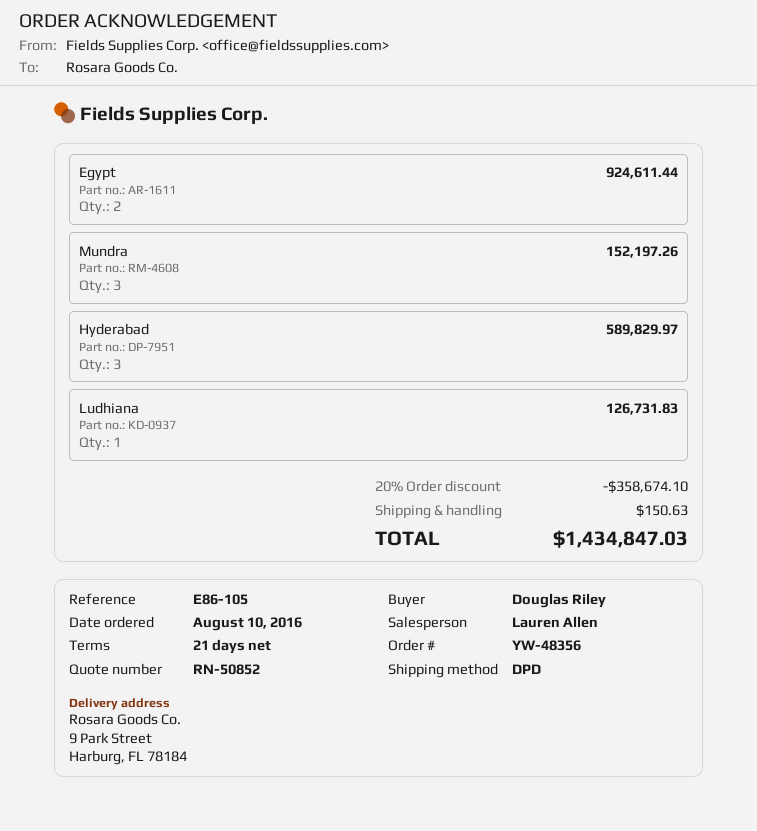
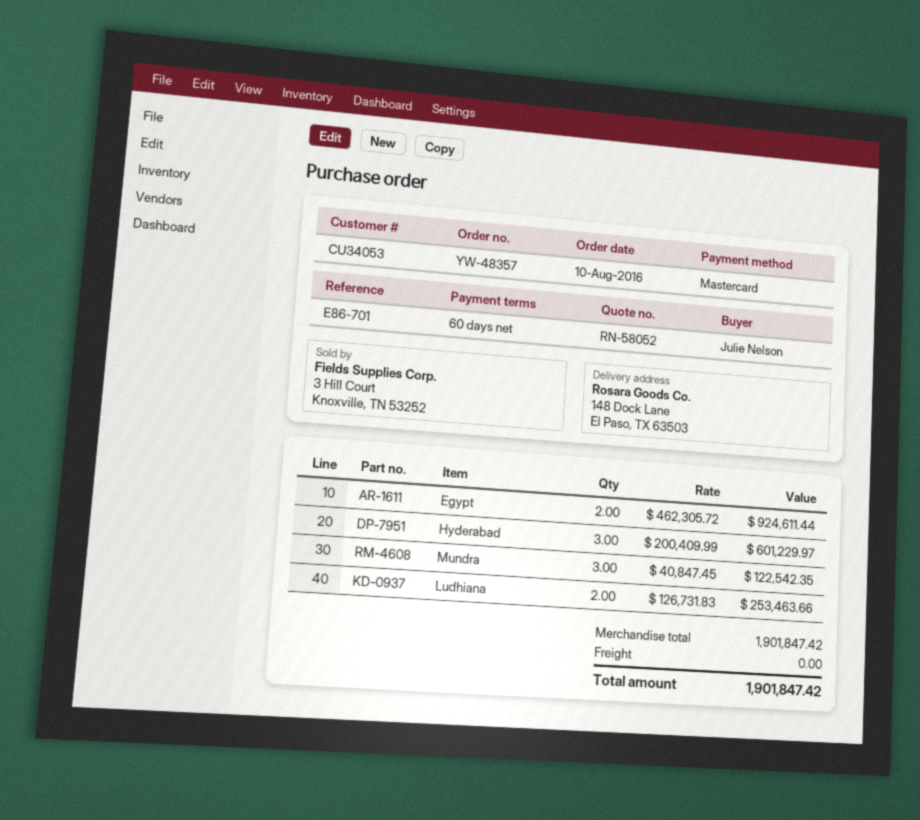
quote number: RN-50852 -> RN-58052
order number: YW-48356 -> YW-48357
payment terms: 21 days -> 60 days
reference: E86-105 -> E86-701
ordered by: Douglas Riley -> Julie Nelson
ship to: 9 Park Street, Harburg, FL 78184 -> 148 Dock Lane, El Paso, TX 63503
Mundra: 3 for 152197.26 -> 3 for 122542.35
Hyderabad: 3 for 589829.97 -> 3 for 601229.97
Ludhiana: 1 for 126731.83 -> 2 for 253463.66
discount: 20% = 358674.10 -> none
shipping: 150.63 -> 0.00
total: 1434847.03 -> 1901847.42

